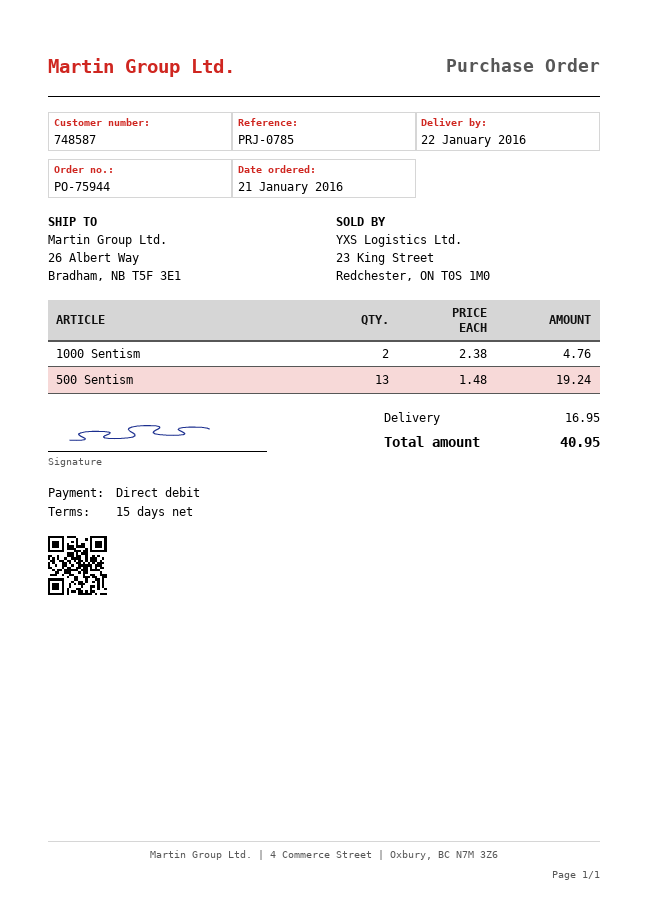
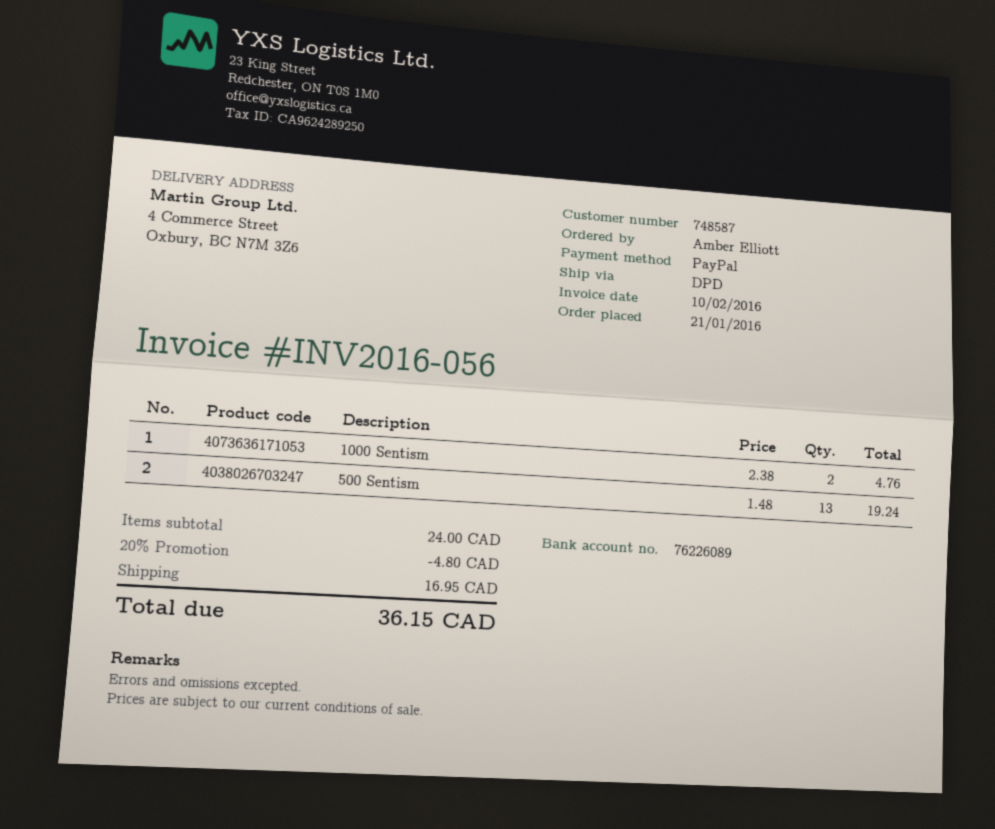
payment method: direct debit -> PayPal
ship to: 26 Albert Way, Bradham, NB T5F 3E1 -> 4 Commerce Street, Oxbury, BC N7M 3Z6
discount: none -> 20% = 4.80
total: 40.95 -> 36.15

